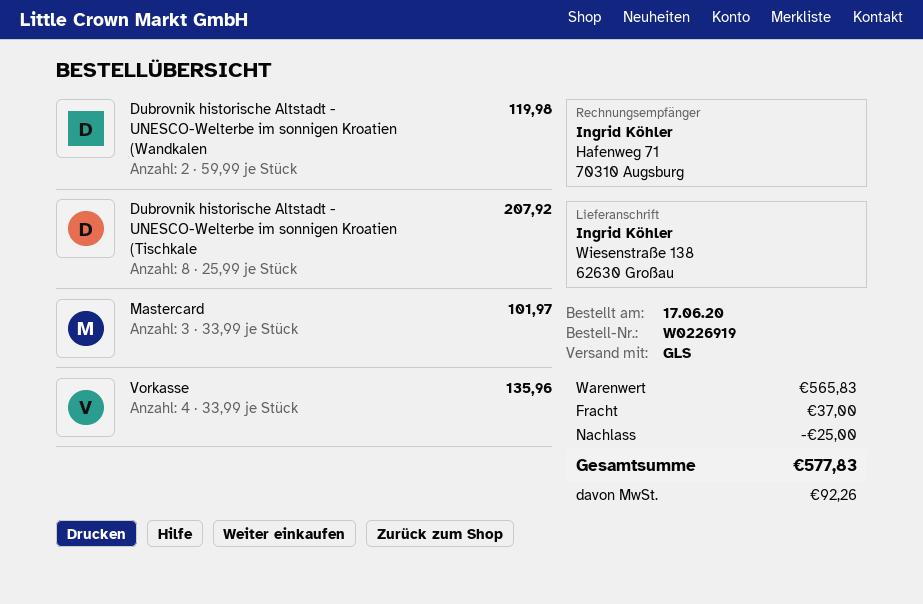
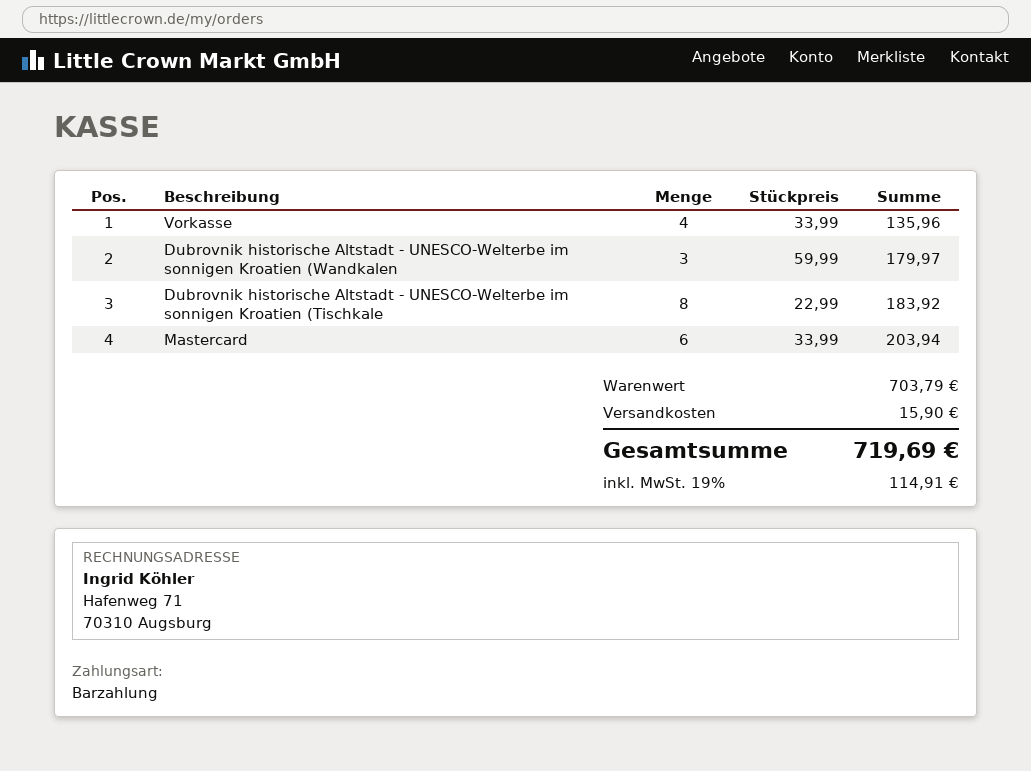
Dubrovnik historische Altstadt - UNESCO-Welterbe im sonnigen Kroatien (Wandkalen: 2 x 59.99 = 119.98 -> 3 x 59.99 = 179.97
Dubrovnik historische Altstadt - UNESCO-Welterbe im sonnigen Kroatien (Tischkale: 8 x 25.99 = 207.92 -> 8 x 22.99 = 183.92
Mastercard: 3 x 33.99 = 101.97 -> 6 x 33.99 = 203.94
subtotal: 565.83 -> 703.79
discount: 25.00 -> none
shipping: 37.00 -> 15.90
tax: 92.26 -> 114.91
total: 577.83 -> 719.69

